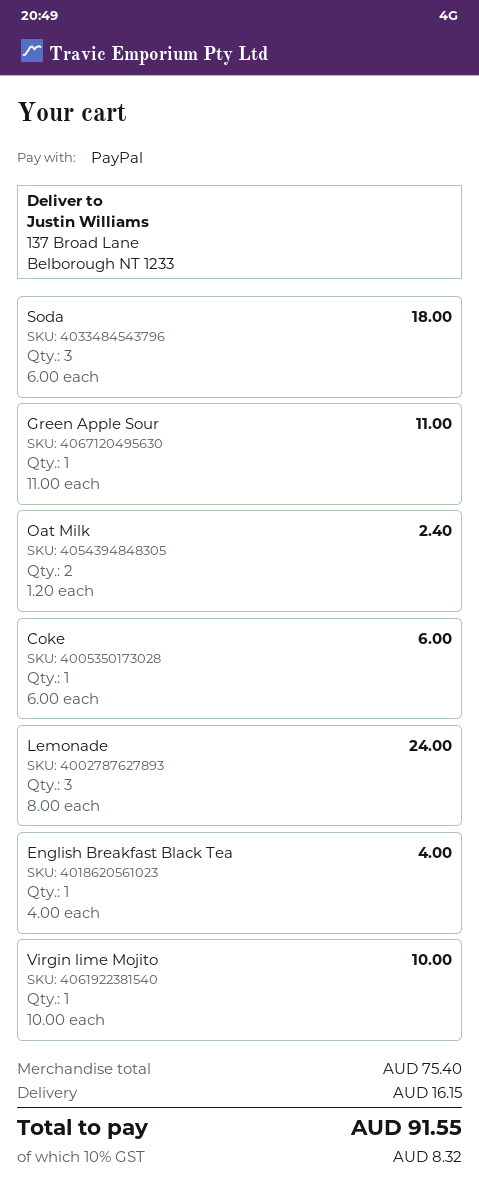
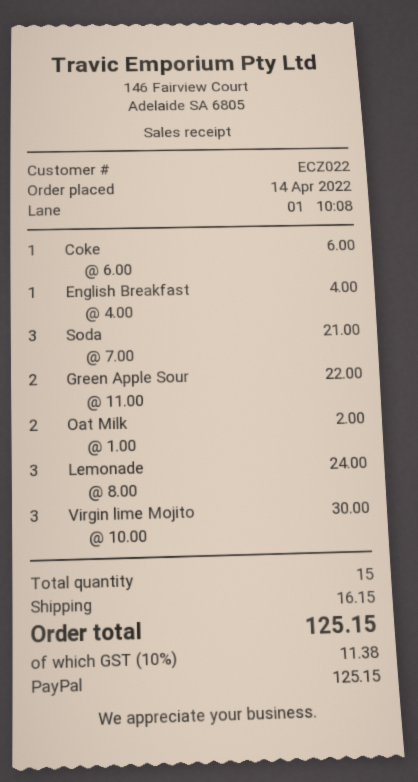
Soda: 3 x 6.00 = 18.00 -> 3 x 7.00 = 21.00
Green Apple Sour: 1 x 11.00 = 11.00 -> 2 x 11.00 = 22.00
Oat Milk: 2 x 1.20 = 2.40 -> 2 x 1.00 = 2.00
Virgin lime Mojito: 1 x 10.00 = 10.00 -> 3 x 10.00 = 30.00
tax: 10% = 8.32 -> 10% = 11.38
total: 91.55 -> 125.15

